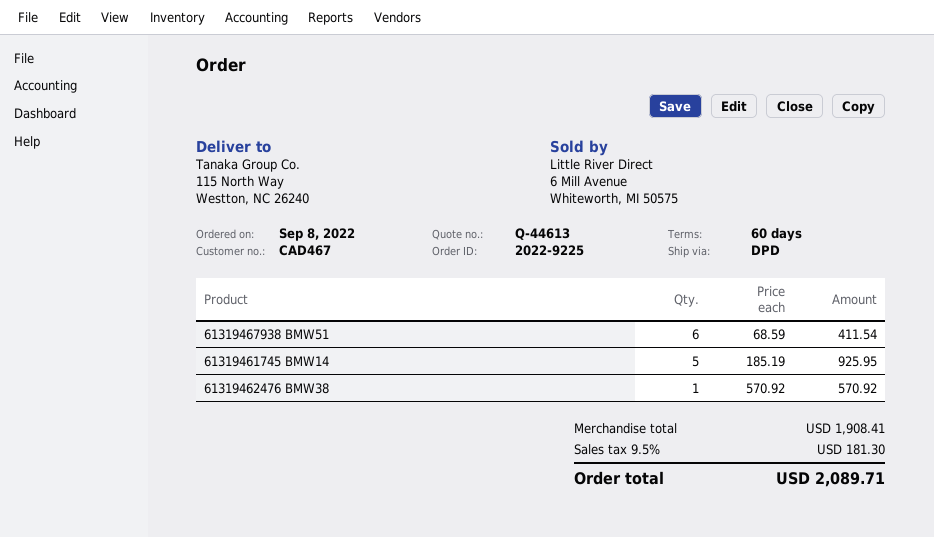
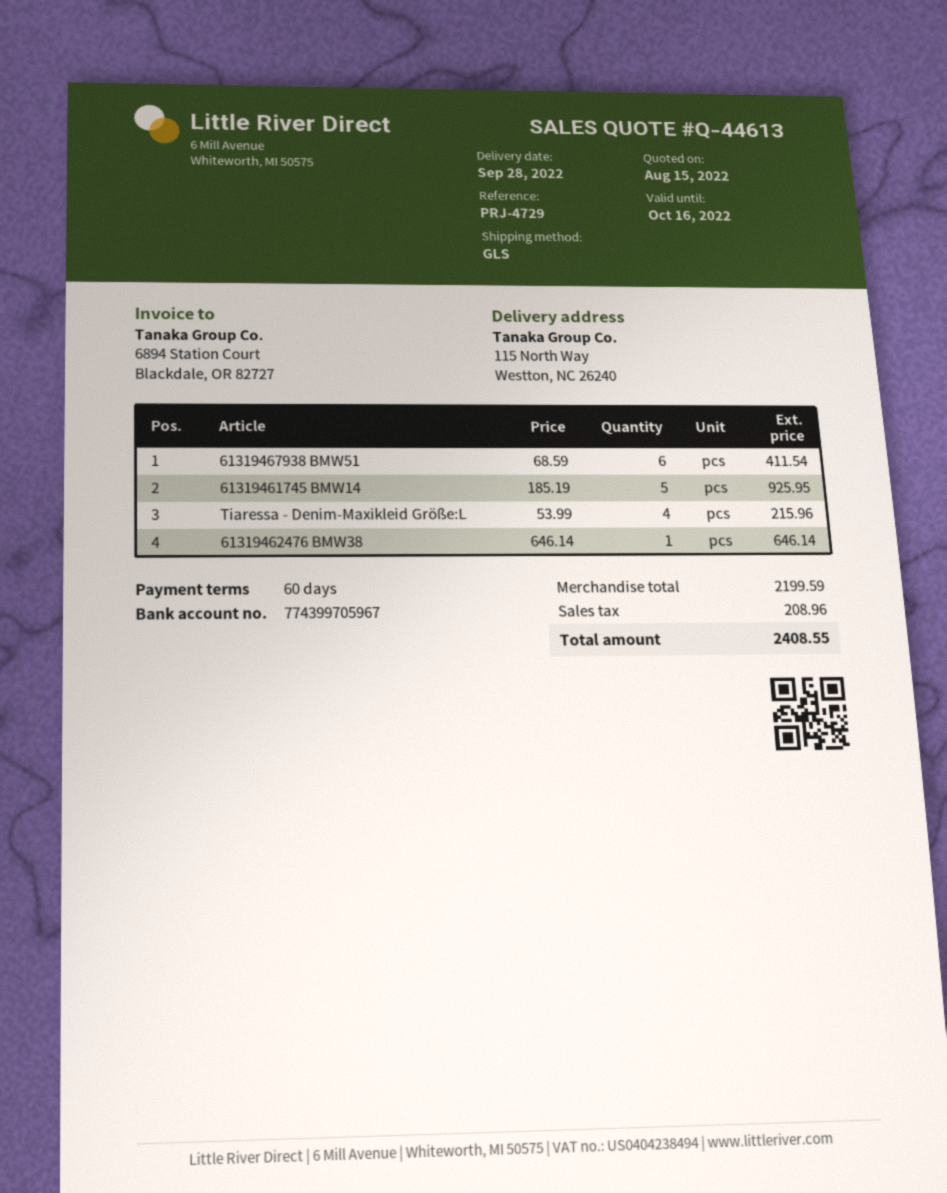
shipping method: DPD -> GLS
61319462476 BMW38: 1 x 570.92 = 570.92 -> 1 x 646.14 = 646.14
Tiaressa - Denim-Maxikleid Größe:L: none -> 4 x 53.99 = 215.96
subtotal: 1908.41 -> 2199.59
tax: 181.30 -> 208.96
total: 2089.71 -> 2408.55

